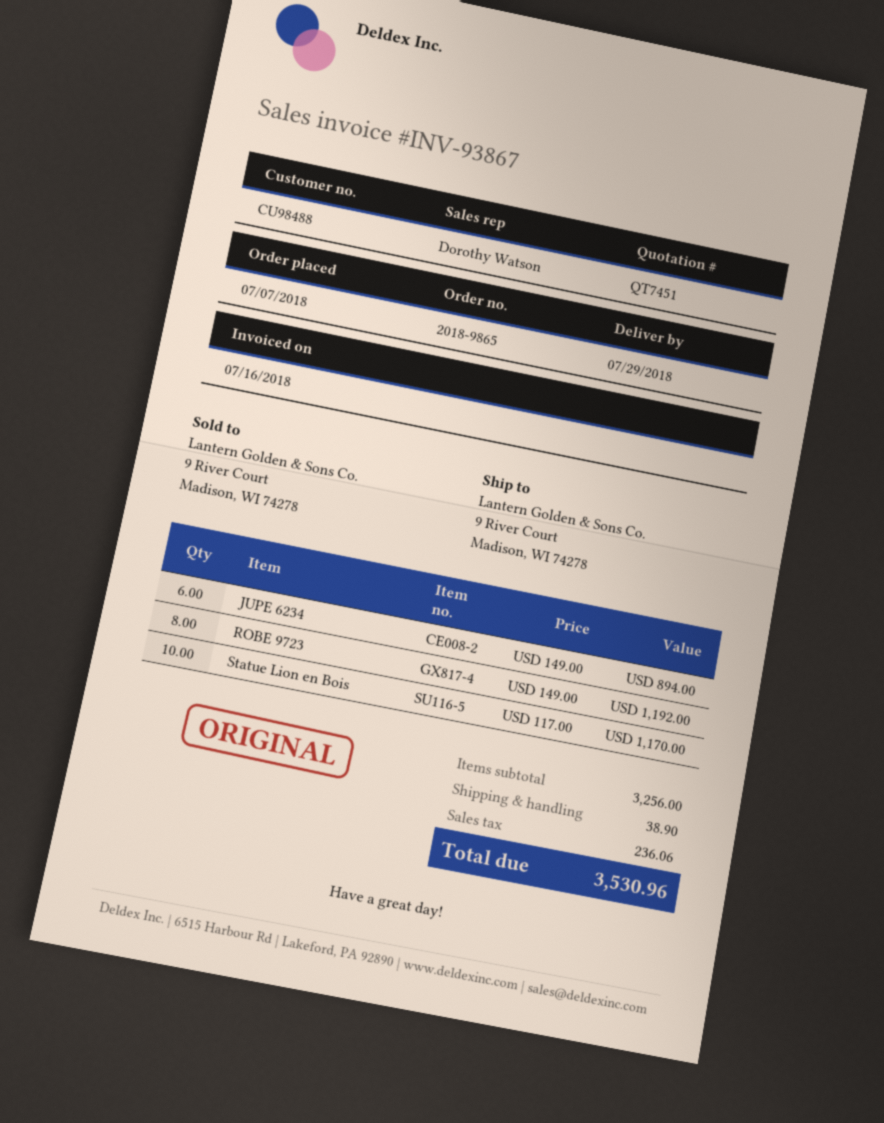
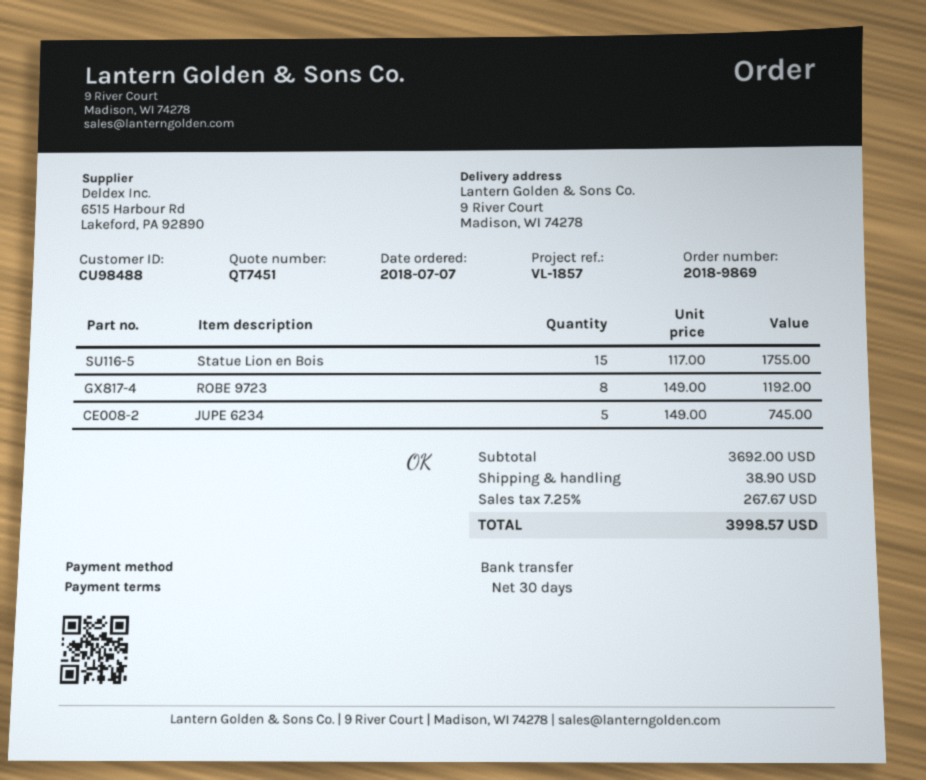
order number: 2018-9865 -> 2018-9869
JUPE 6234: 6 x 149.00 = 894.00 -> 5 x 149.00 = 745.00
Statue Lion en Bois: 10 x 117.00 = 1170.00 -> 15 x 117.00 = 1755.00
subtotal: 3256.00 -> 3692.00
tax: 236.06 -> 267.67
total: 3530.96 -> 3998.57

